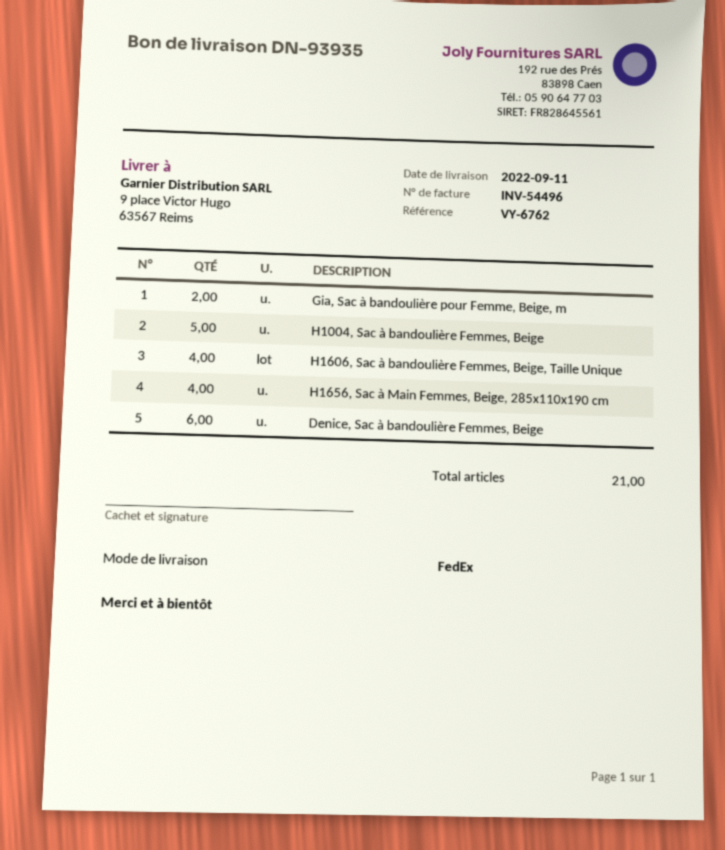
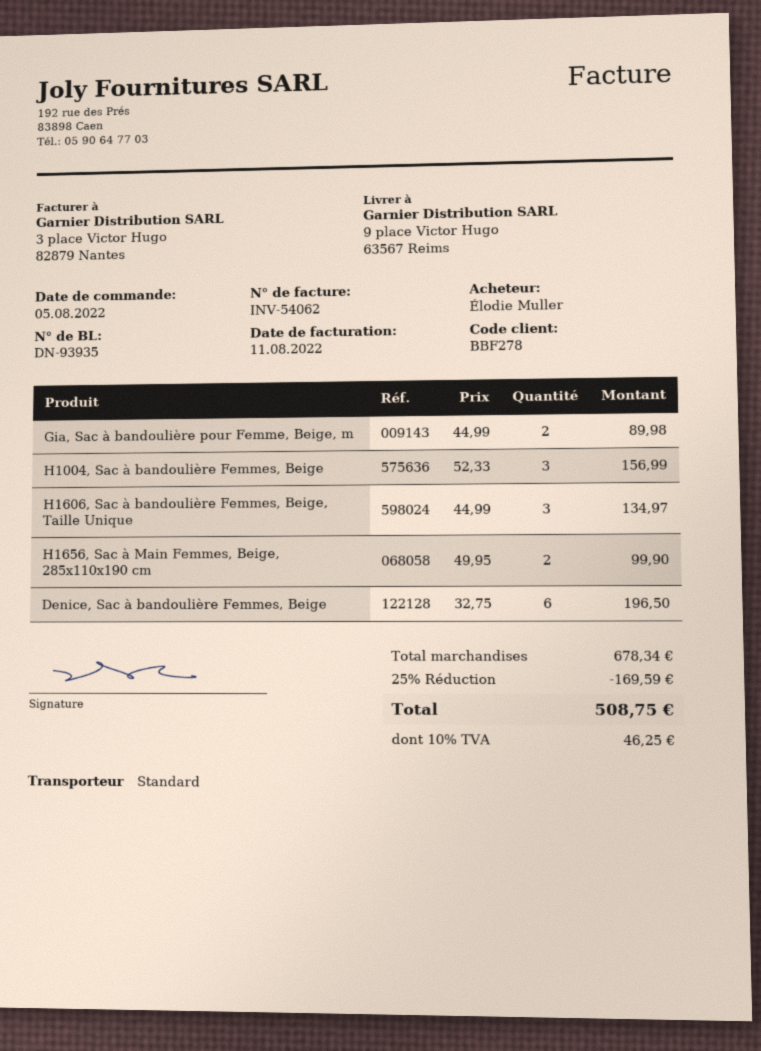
invoice number: INV-54496 -> INV-54062
shipping method: FedEx -> standard
H1004, Sac à bandoulière Femmes, Beige: 5 -> 3
H1606, Sac à bandoulière Femmes, Beige, Taille Unique: 4 -> 3
H1656, Sac à Main Femmes, Beige, 285x110x190 cm: 4 -> 2

